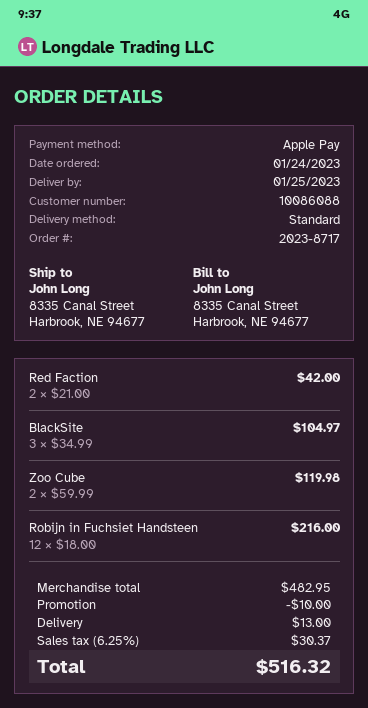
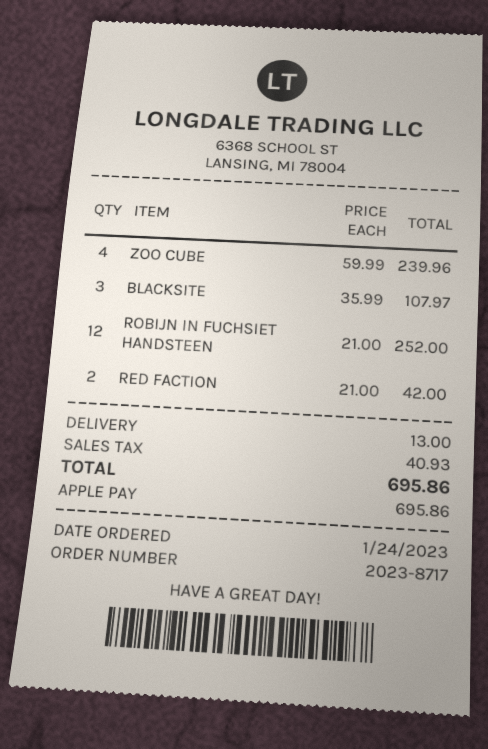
BlackSite: 3 x 34.99 = 104.97 -> 3 x 35.99 = 107.97
Zoo Cube: 2 x 59.99 = 119.98 -> 4 x 59.99 = 239.96
Robijn in Fuchsiet Handsteen: 12 x 18.00 = 216.00 -> 12 x 21.00 = 252.00
discount: 10.00 -> none
tax: 30.37 -> 40.93
total: 516.32 -> 695.86

